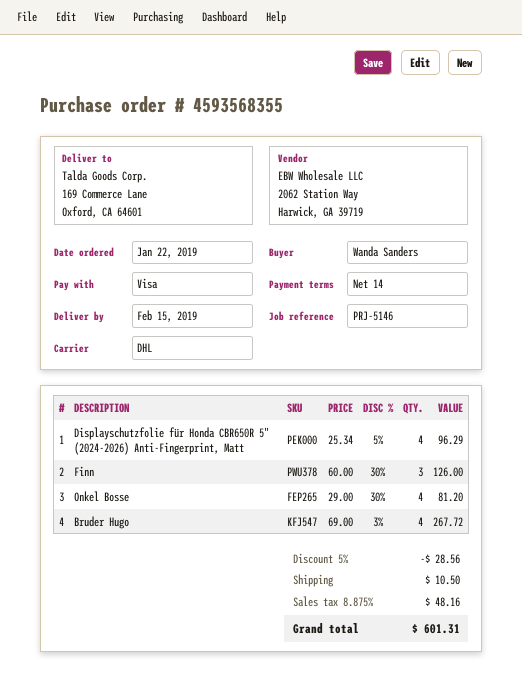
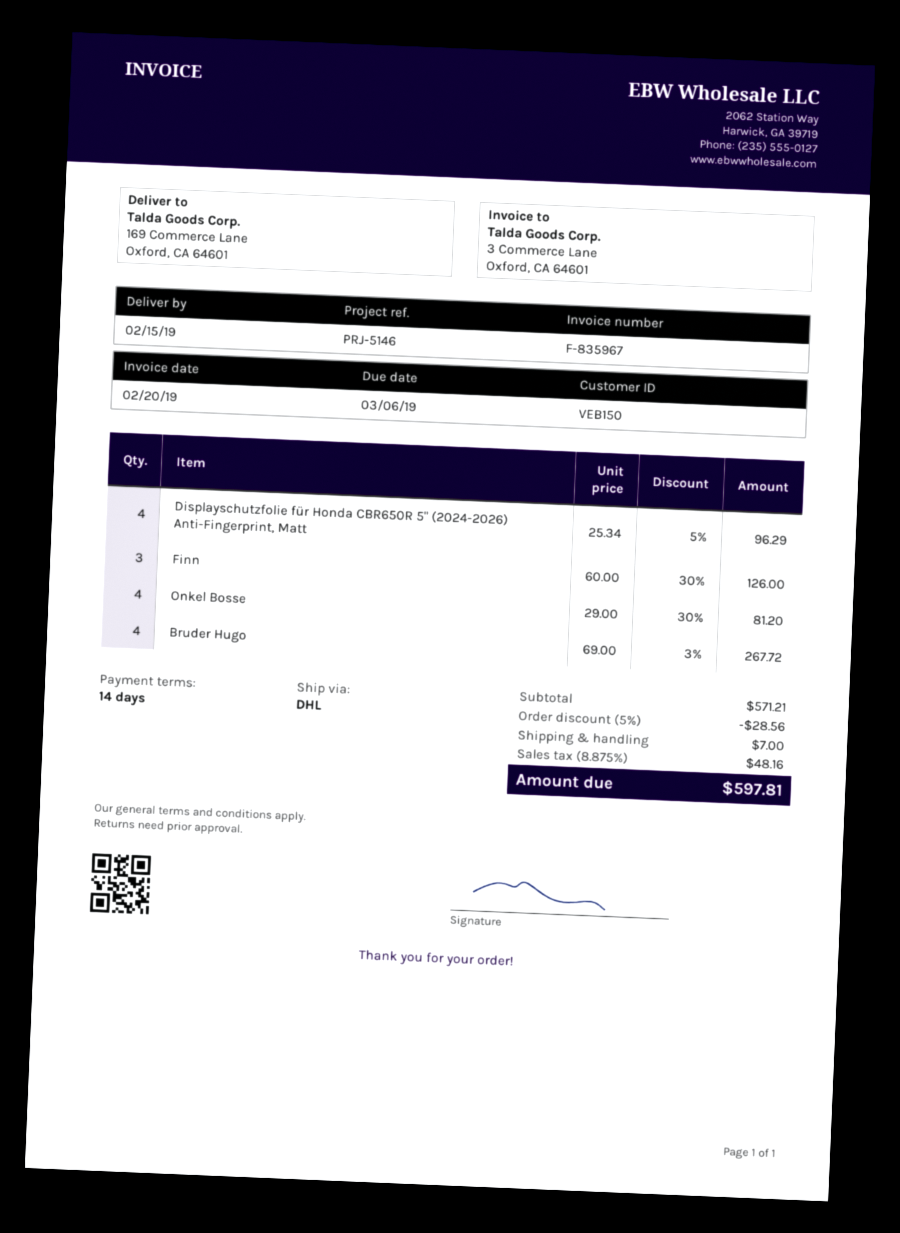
shipping: 10.50 -> 7.00
total: 601.31 -> 597.81

